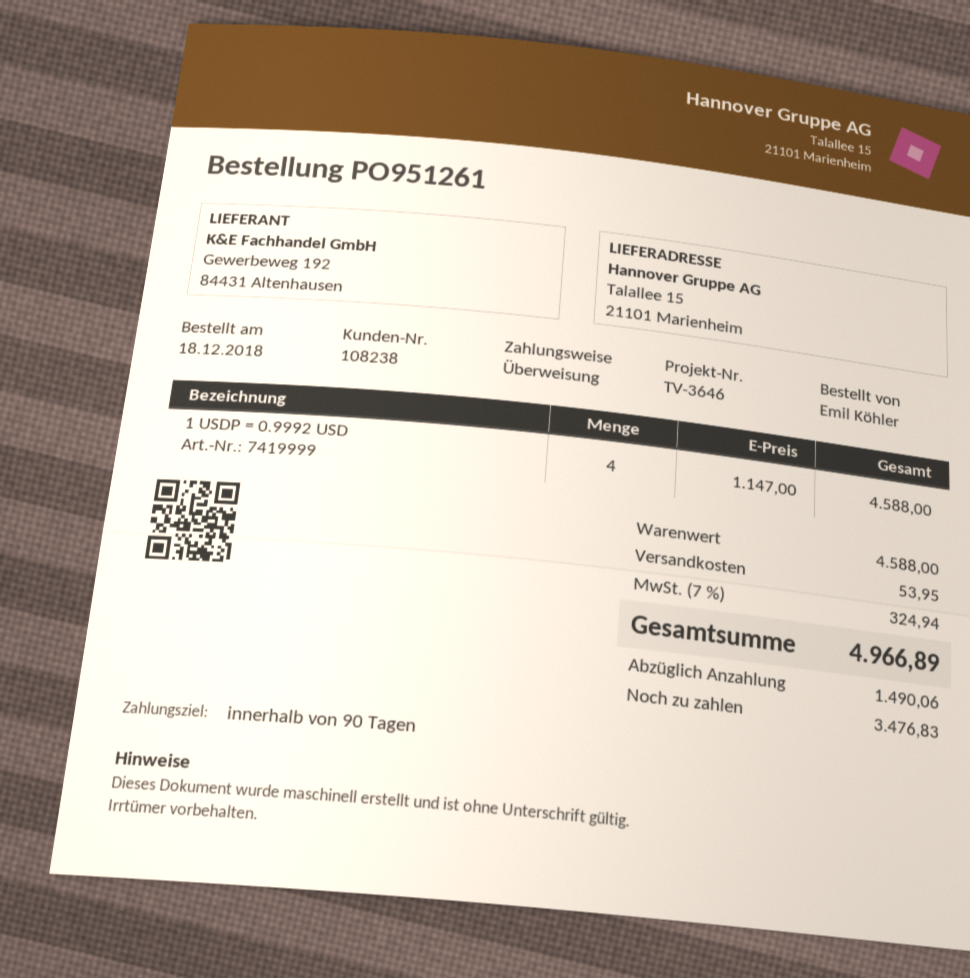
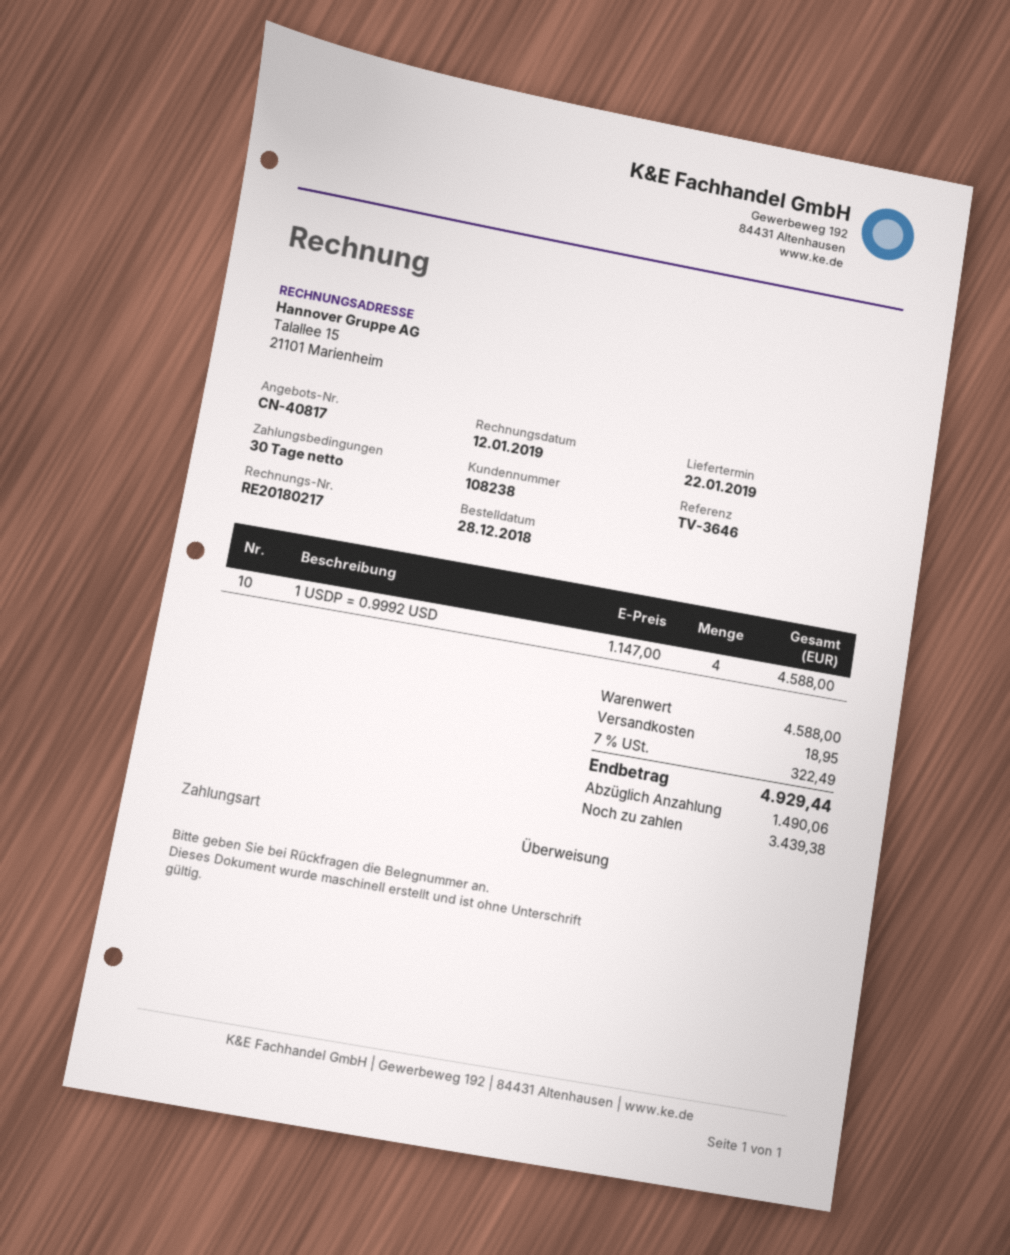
order date: 2018-12-18 -> 2018-12-28
payment terms: 90 days -> 30 days
shipping: 53.95 -> 18.95
tax: 7% = 324.94 -> 7% = 322.49
total: 4966.89 -> 4929.44
balance: 3476.83 -> 3439.38

